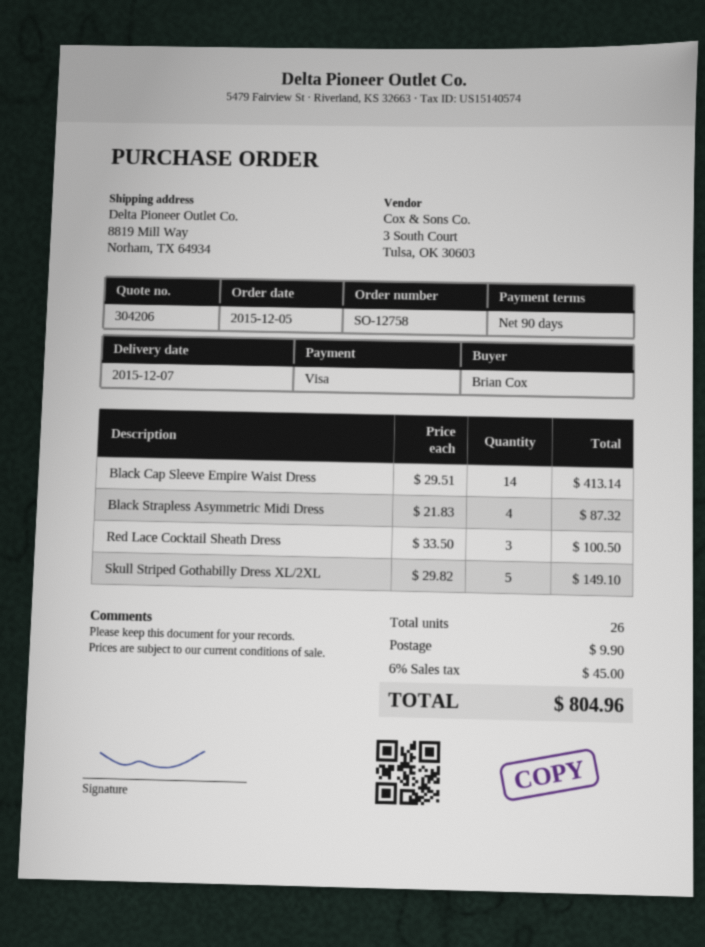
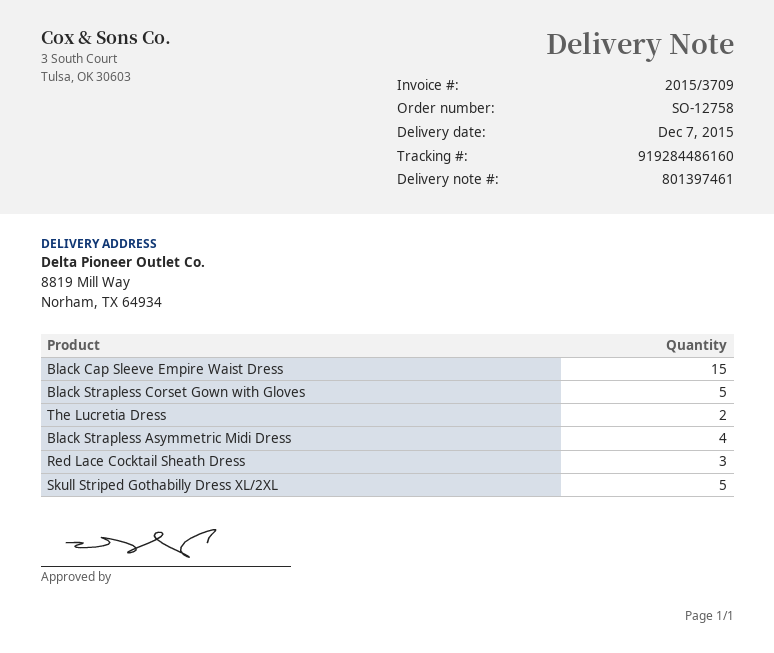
Black Cap Sleeve Empire Waist Dress: 14 -> 15
Black Strapless Corset Gown with Gloves: none -> 5
The Lucretia Dress: none -> 2

